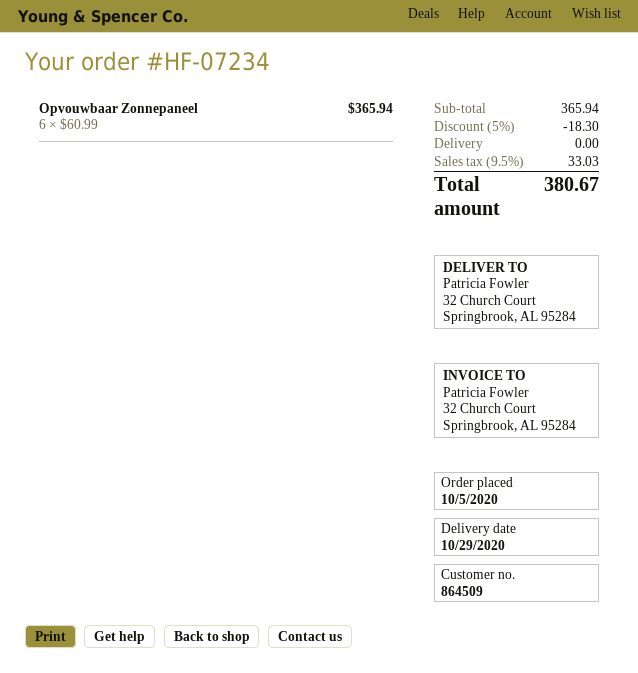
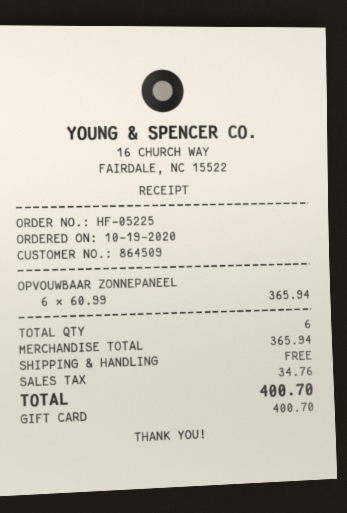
order number: HF-07234 -> HF-05225
order date: 2020-10-05 -> 2020-10-19
discount: 5% = 18.30 -> none
tax: 33.03 -> 34.76
total: 380.67 -> 400.70

